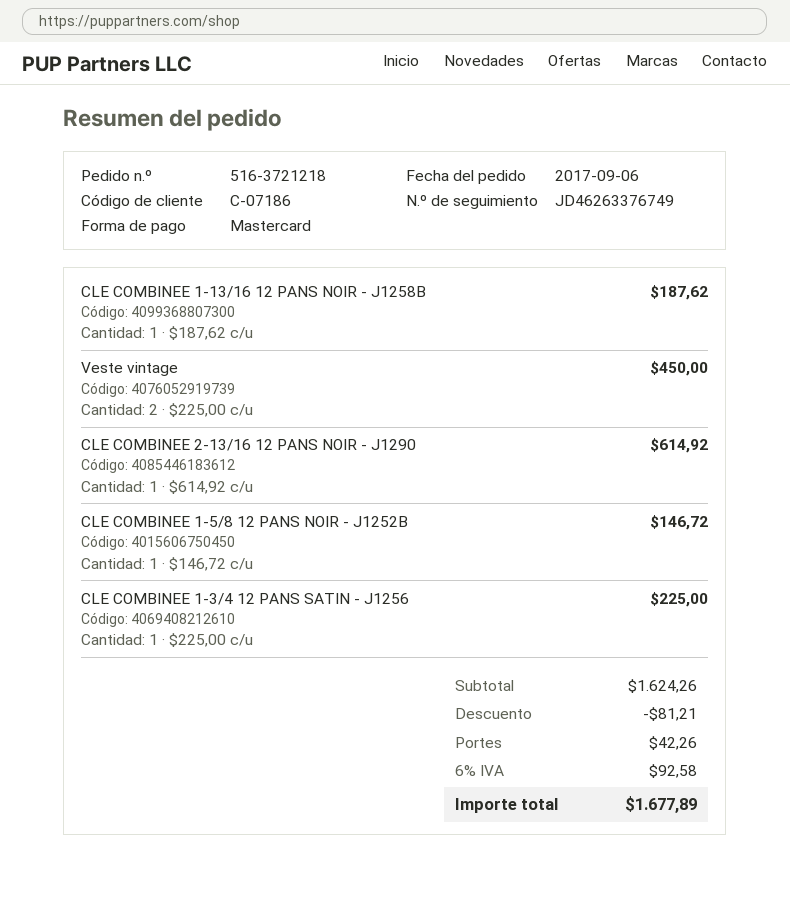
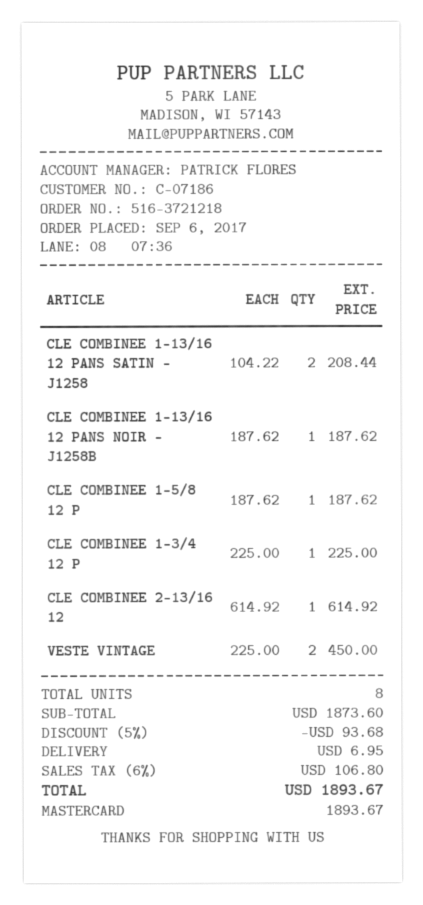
CLE COMBINEE 1-5/8 12 PANS NOIR - J1252B: 1 x 146.72 = 146.72 -> 1 x 187.62 = 187.62
CLE COMBINEE 1-13/16 12 PANS SATIN - J1258: none -> 2 x 104.22 = 208.44
subtotal: 1624.26 -> 1873.60
discount: 81.21 -> 93.68
shipping: 42.26 -> 6.95
tax: 6% = 92.58 -> 6% = 106.80
total: 1677.89 -> 1893.67

